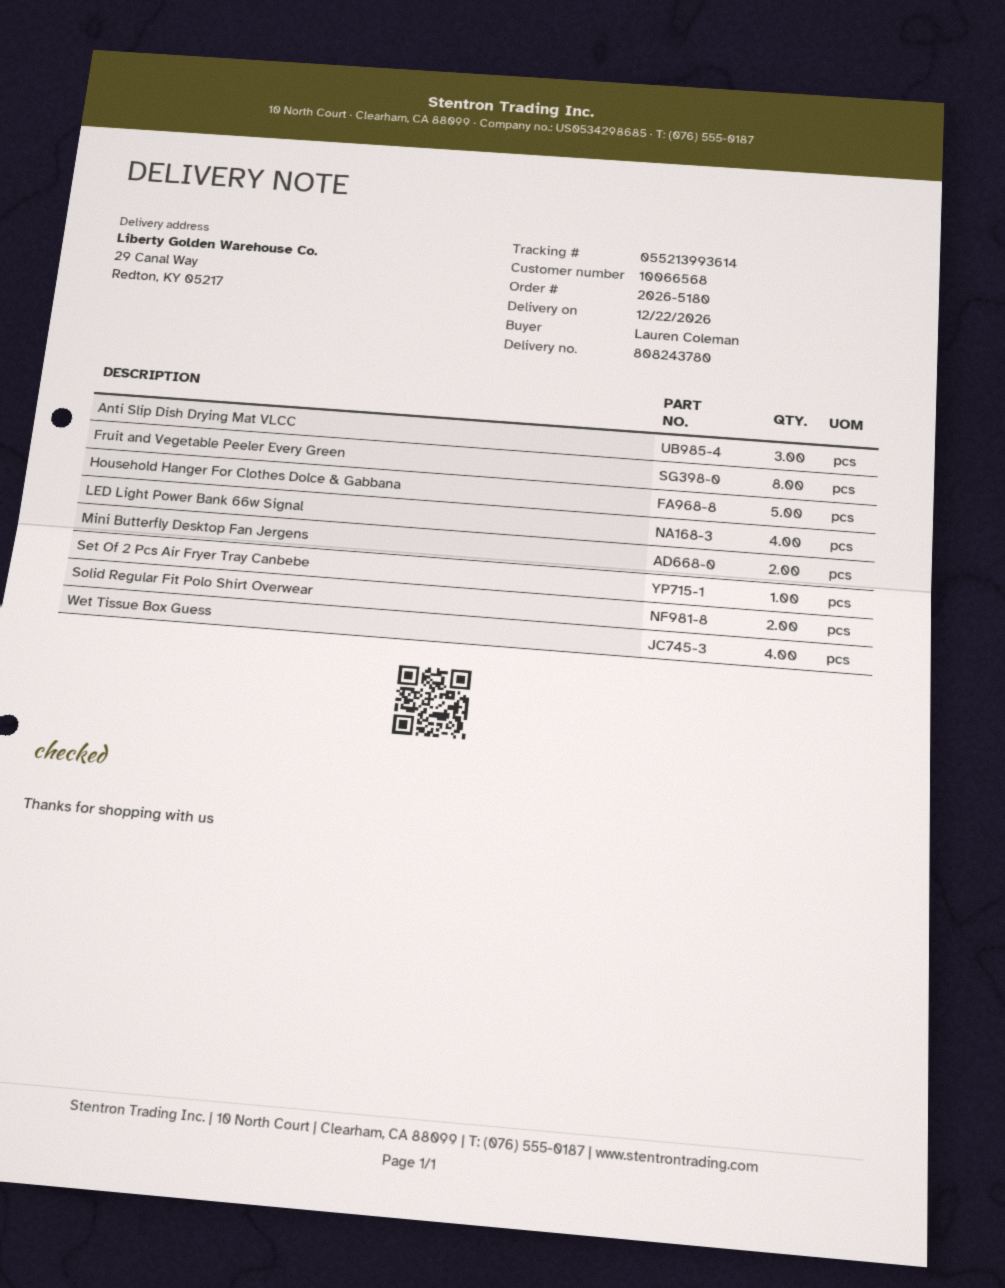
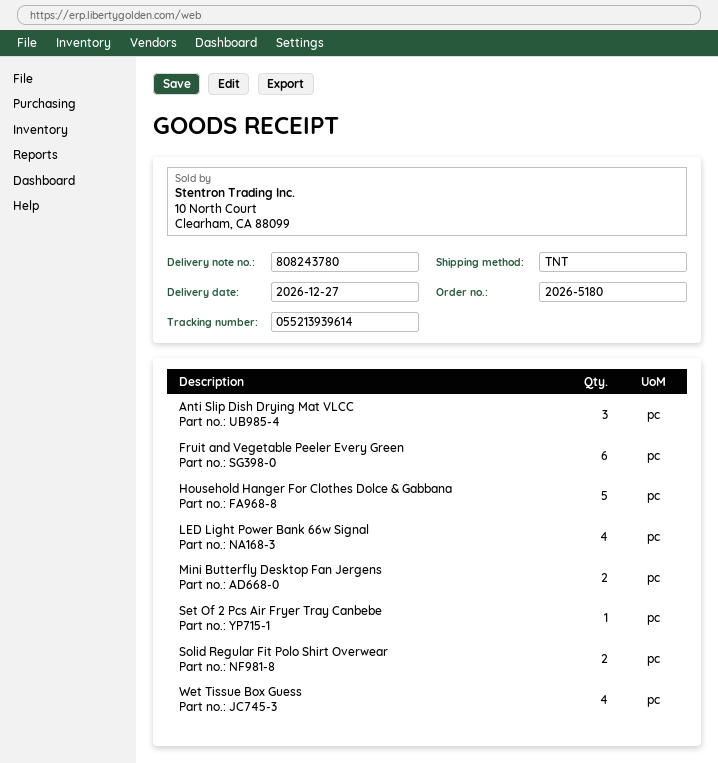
delivery date: 2026-12-22 -> 2026-12-27
tracking number: 055213993614 -> 055213939614
Fruit and Vegetable Peeler Every Green: 8 -> 6

